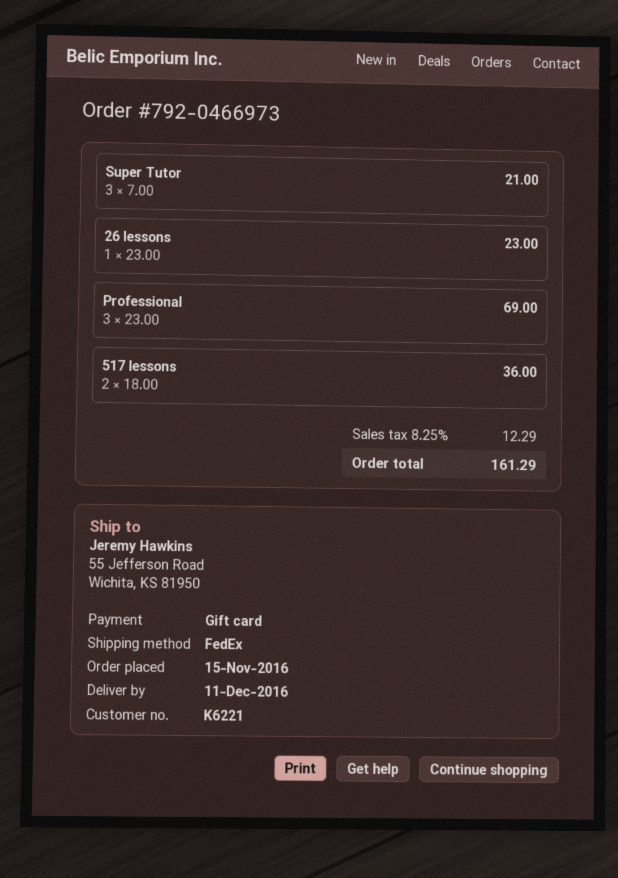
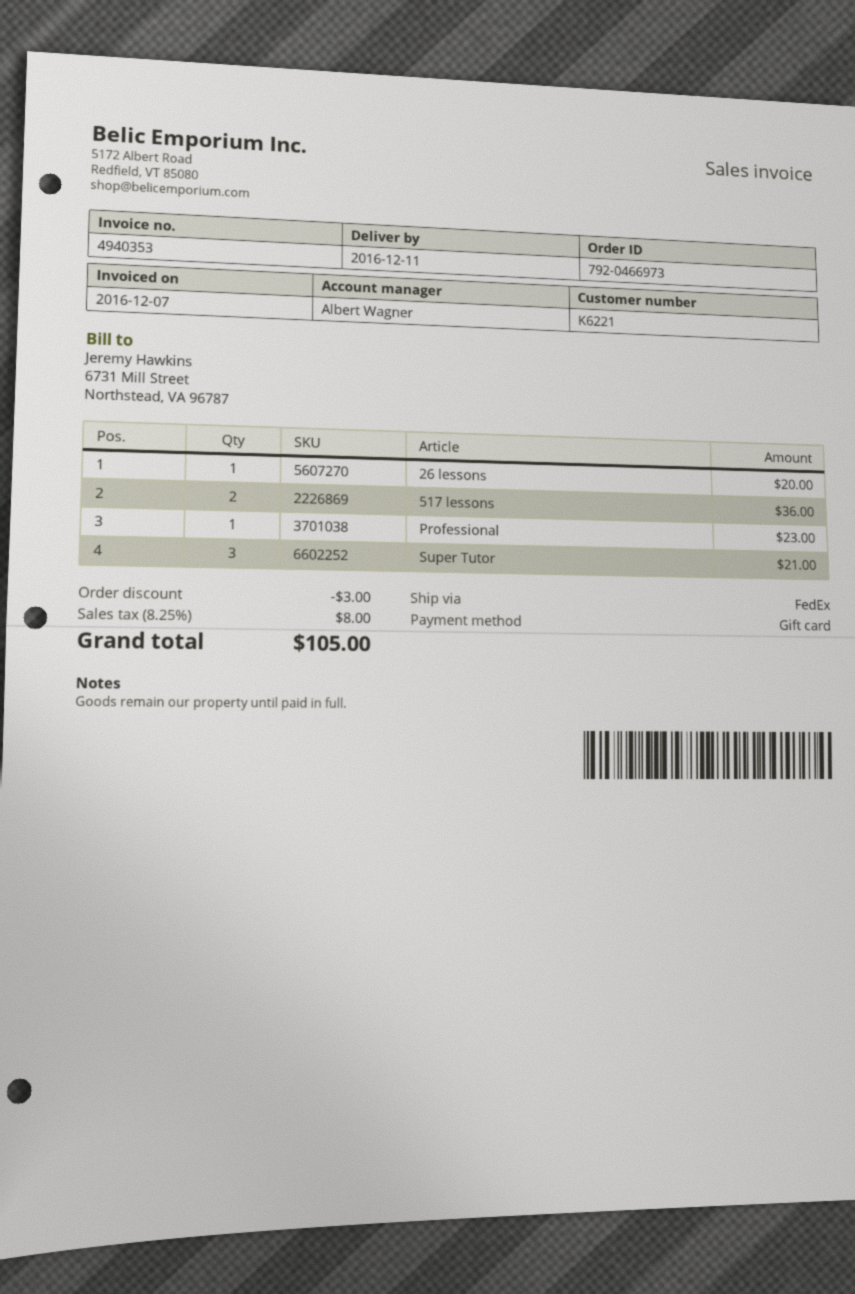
26 lessons: 1 for 23.00 -> 1 for 20.00
Professional: 3 for 69.00 -> 1 for 23.00
discount: none -> 3.00
tax: 8.25% = 12.29 -> 8.25% = 8.00
total: 161.29 -> 105.00

